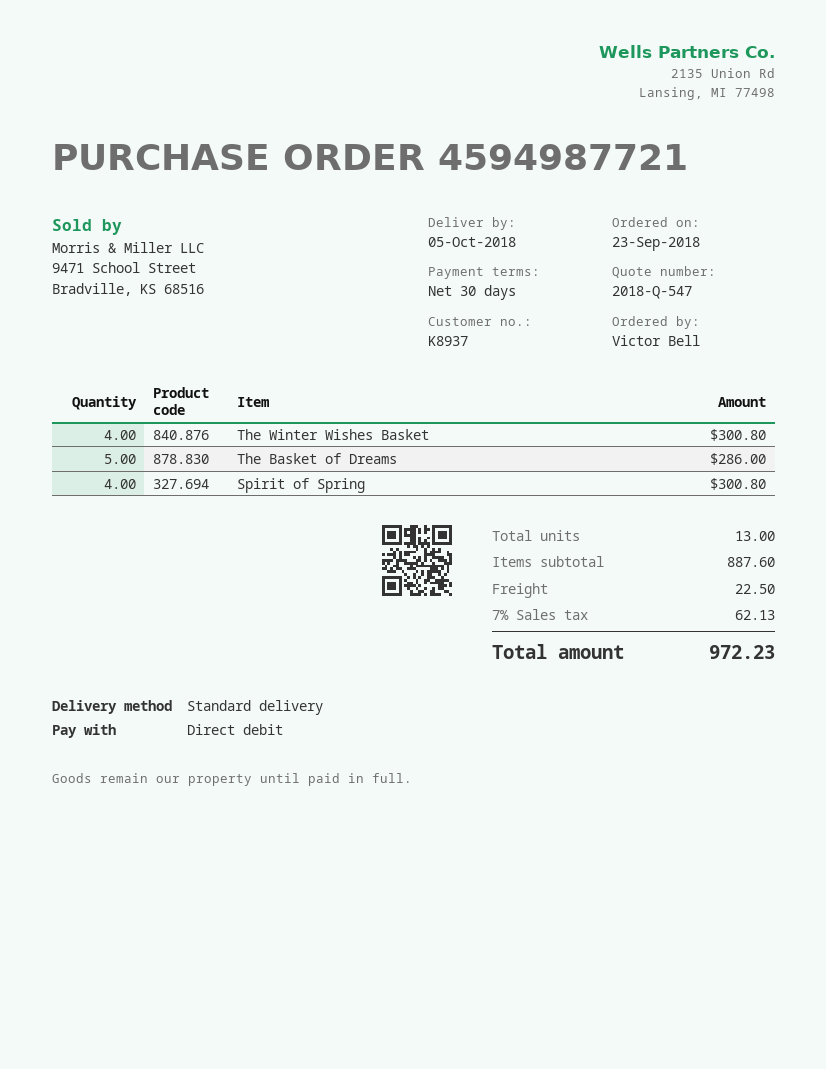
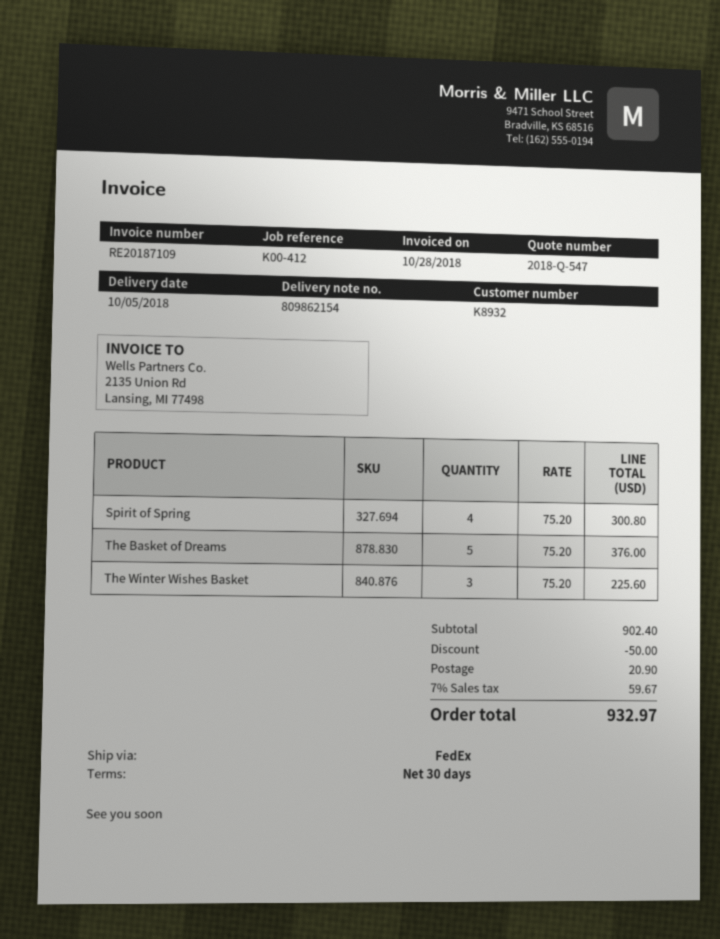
customer number: K8937 -> K8932
shipping method: standard -> FedEx
The Winter Wishes Basket: 4 for 300.80 -> 3 for 225.60
The Basket of Dreams: 5 for 286.00 -> 5 for 376.00
subtotal: 887.60 -> 902.40
discount: none -> 50.00
shipping: 22.50 -> 20.90
tax: 7% = 62.13 -> 7% = 59.67
total: 972.23 -> 932.97

